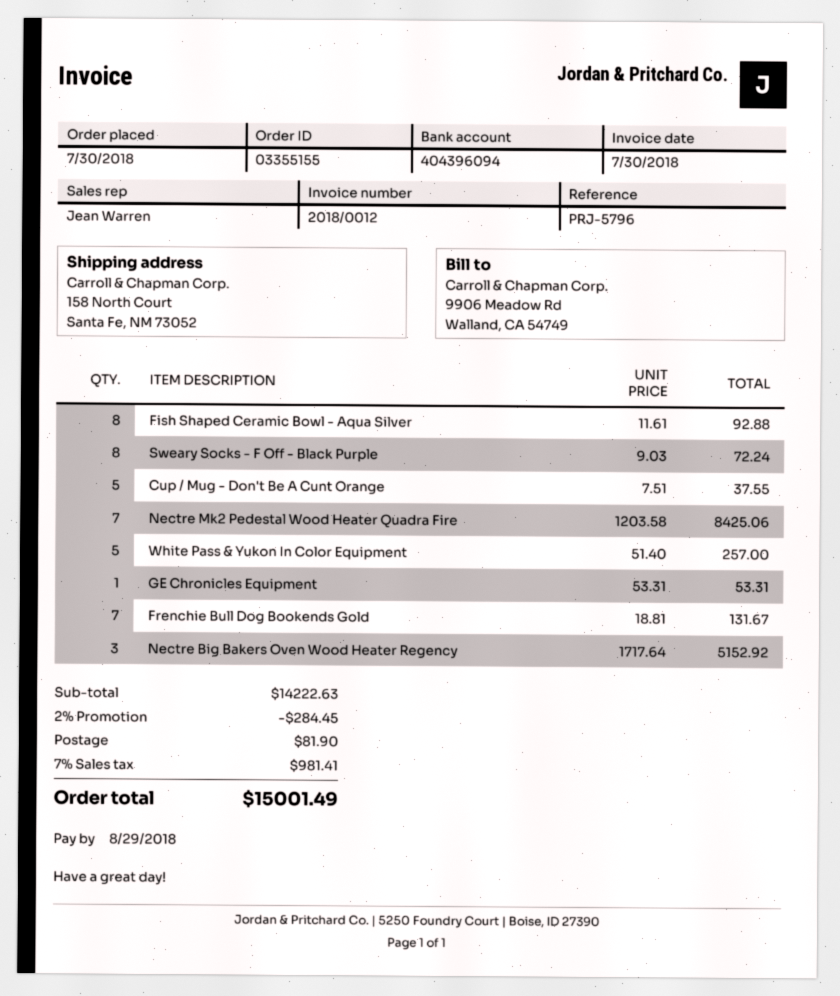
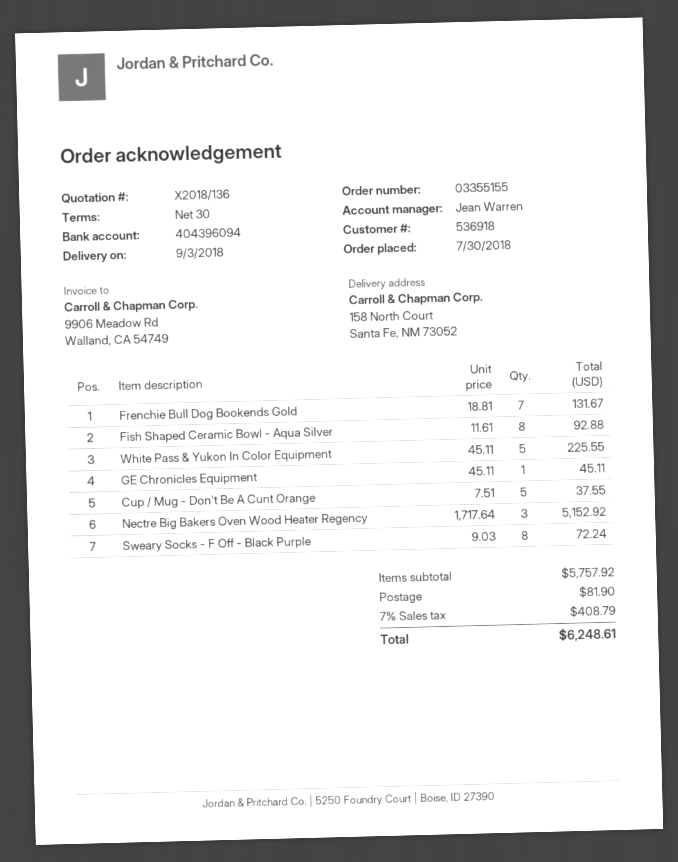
Nectre Mk2 Pedestal Wood Heater Quadra Fire: 7 x 1203.58 = 8425.06 -> none
White Pass & Yukon In Color Equipment: 5 x 51.40 = 257.00 -> 5 x 45.11 = 225.55
GE Chronicles Equipment: 1 x 53.31 = 53.31 -> 1 x 45.11 = 45.11
subtotal: 14222.63 -> 5757.92
discount: 2% = 284.45 -> none
tax: 7% = 981.41 -> 7% = 408.79
total: 15001.49 -> 6248.61

